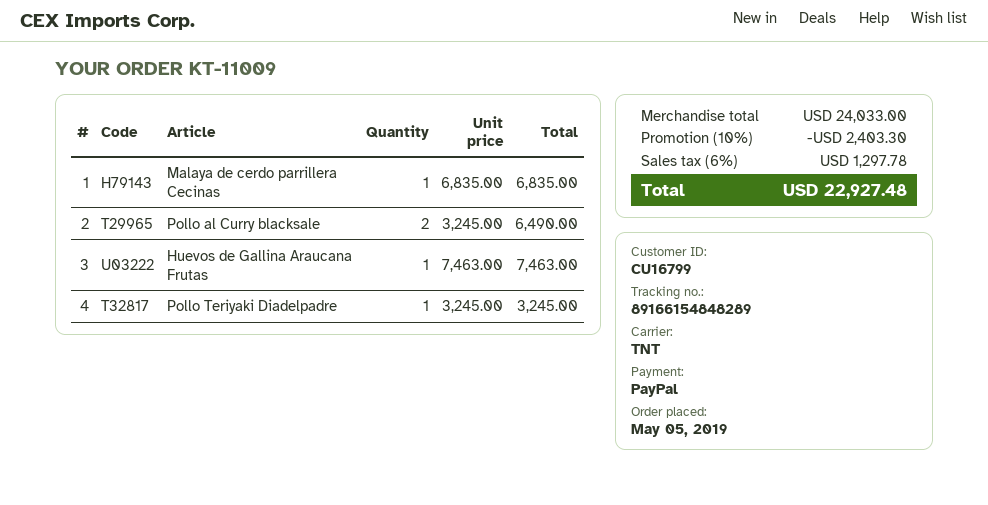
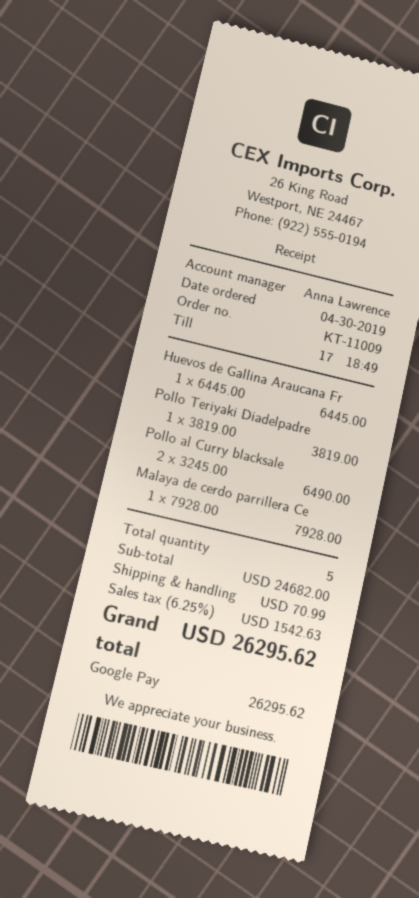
order date: 2019-05-05 -> 2019-04-30
payment method: PayPal -> Google Pay
Malaya de cerdo parrillera Cecinas: 1 x 6835.00 = 6835.00 -> 1 x 7928.00 = 7928.00
Huevos de Gallina Araucana Frutas: 1 x 7463.00 = 7463.00 -> 1 x 6445.00 = 6445.00
Pollo Teriyaki Diadelpadre: 1 x 3245.00 = 3245.00 -> 1 x 3819.00 = 3819.00
subtotal: 24033.00 -> 24682.00
discount: 10% = 2403.30 -> none
shipping: none -> 70.99
tax: 6% = 1297.78 -> 6.25% = 1542.63
total: 22927.48 -> 26295.62

